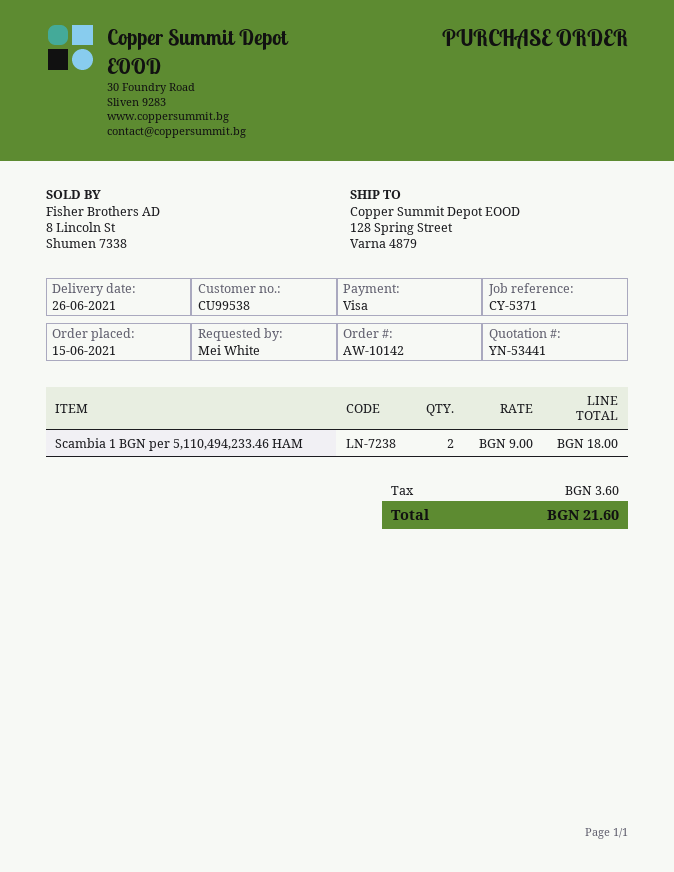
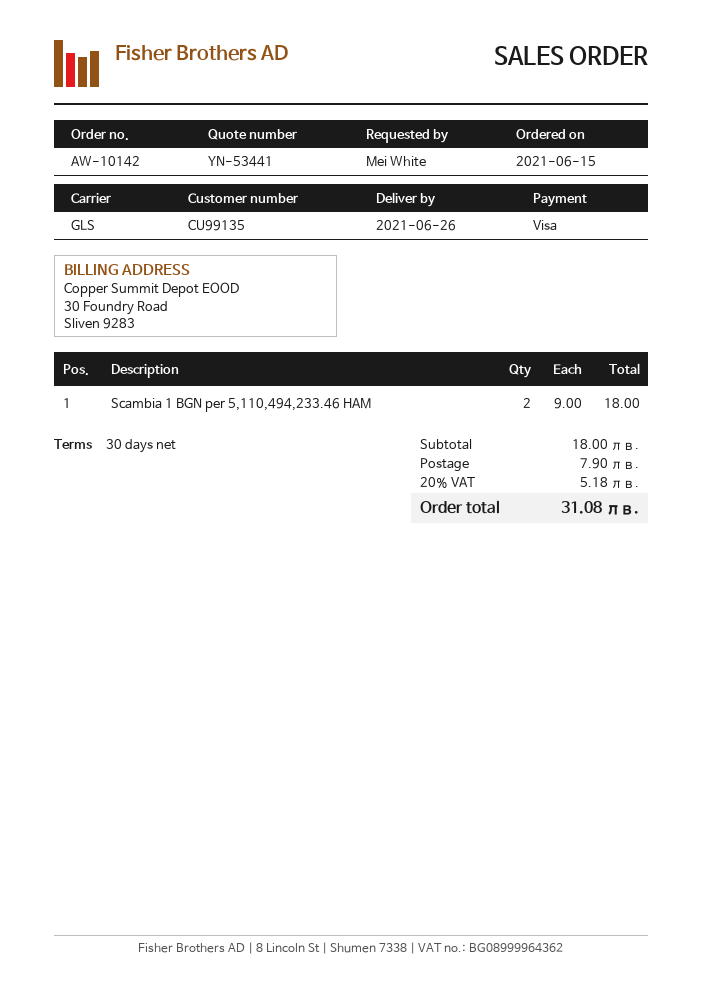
customer number: CU99538 -> CU99135
shipping: none -> 7.90
tax: 3.60 -> 5.18
total: 21.60 -> 31.08

